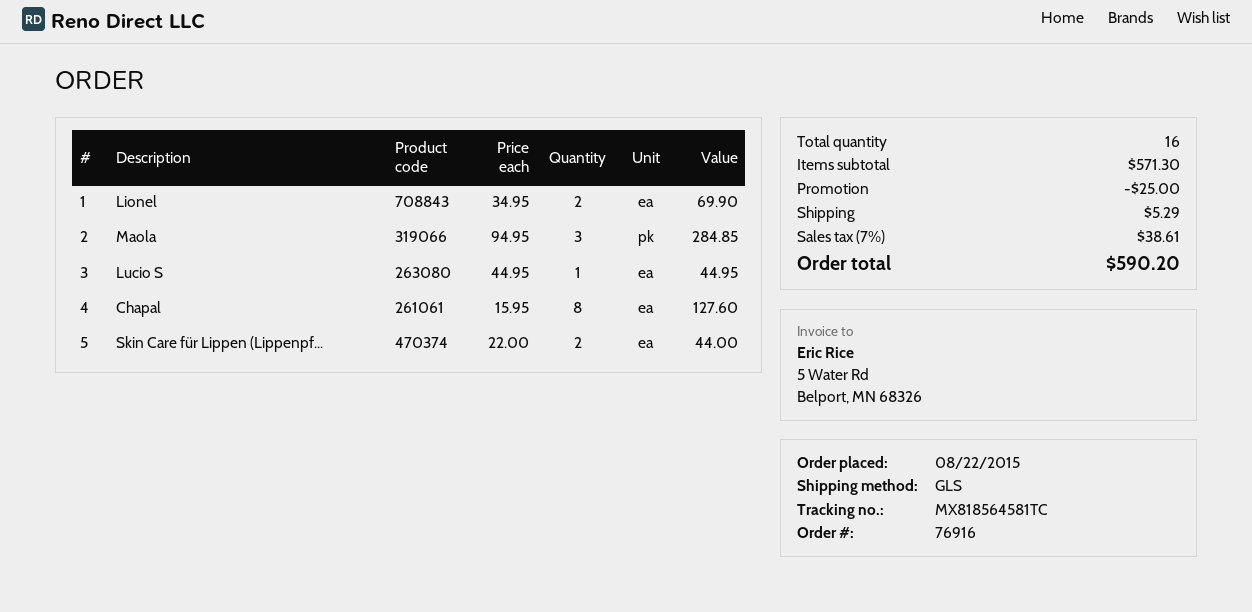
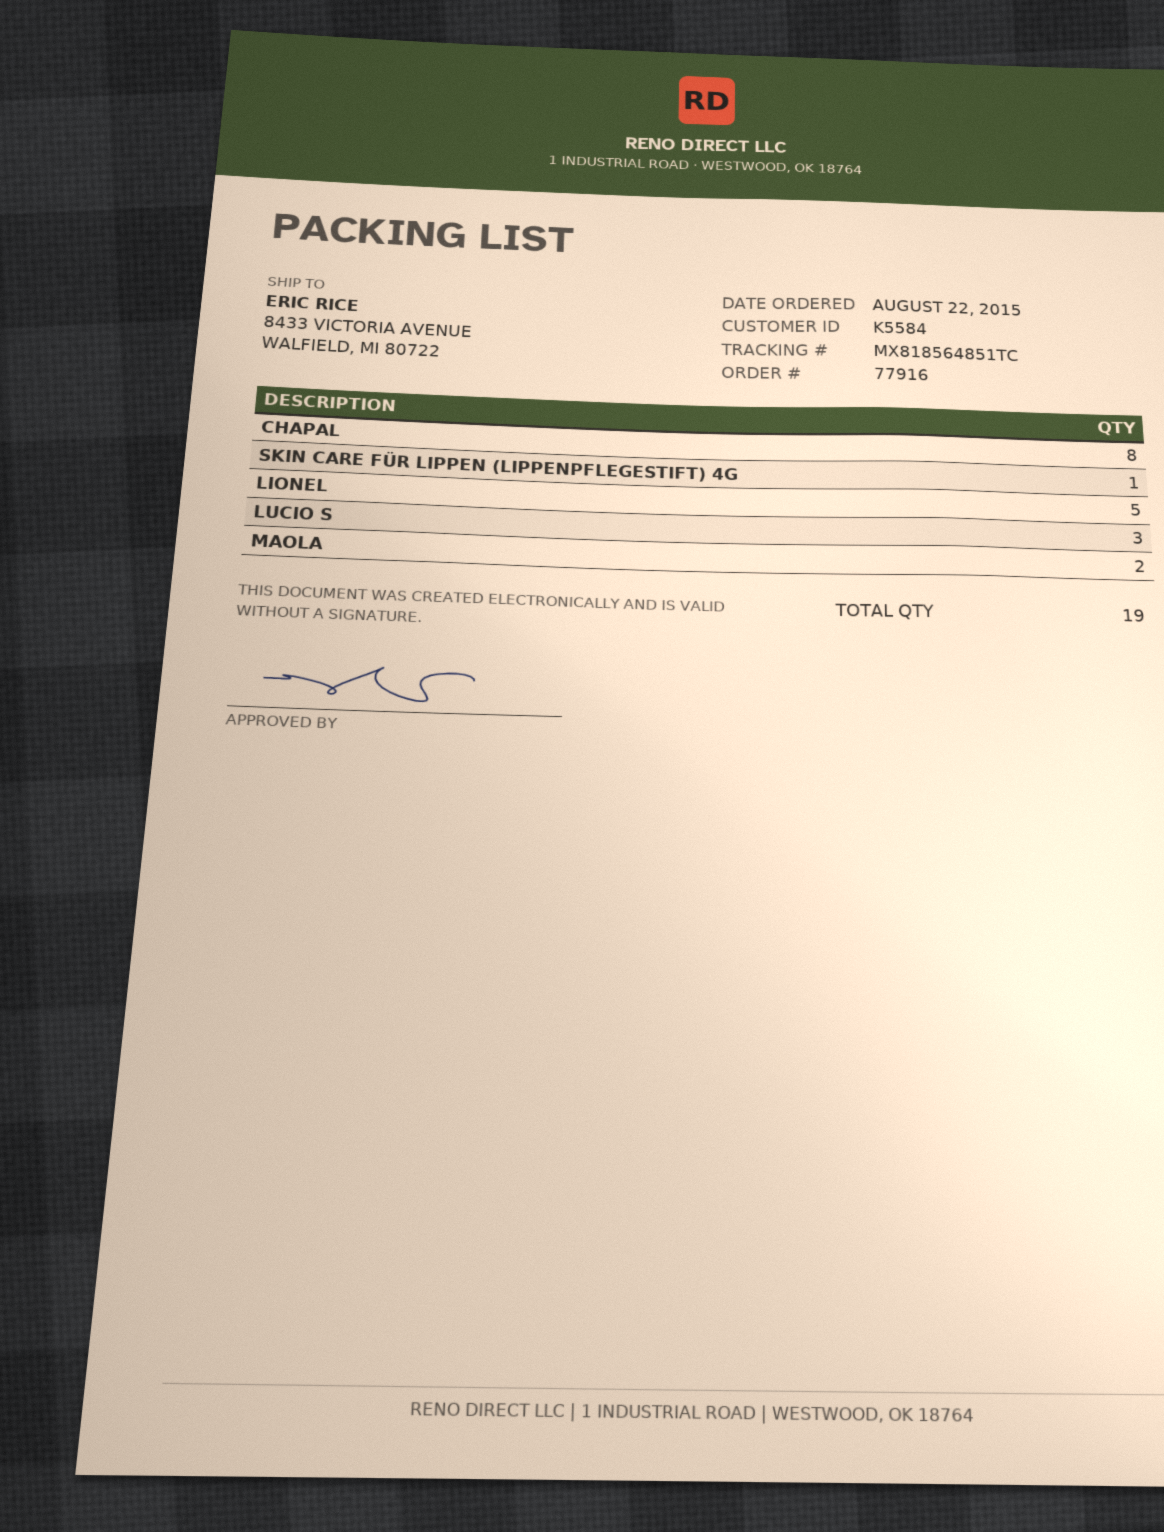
order number: 76916 -> 77916
tracking number: MX818564581TC -> MX818564851TC
Lionel: 2 -> 5
Maola: 3 -> 2
Lucio S: 1 -> 3
Skin Care für Lippen (Lippenpf...: 2 -> 1
total quantity: 16 -> 19

